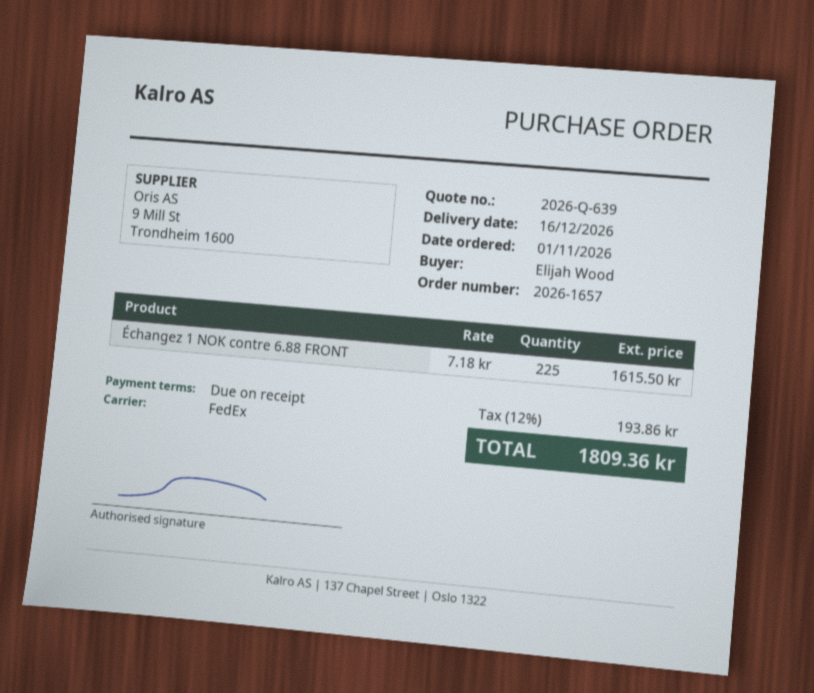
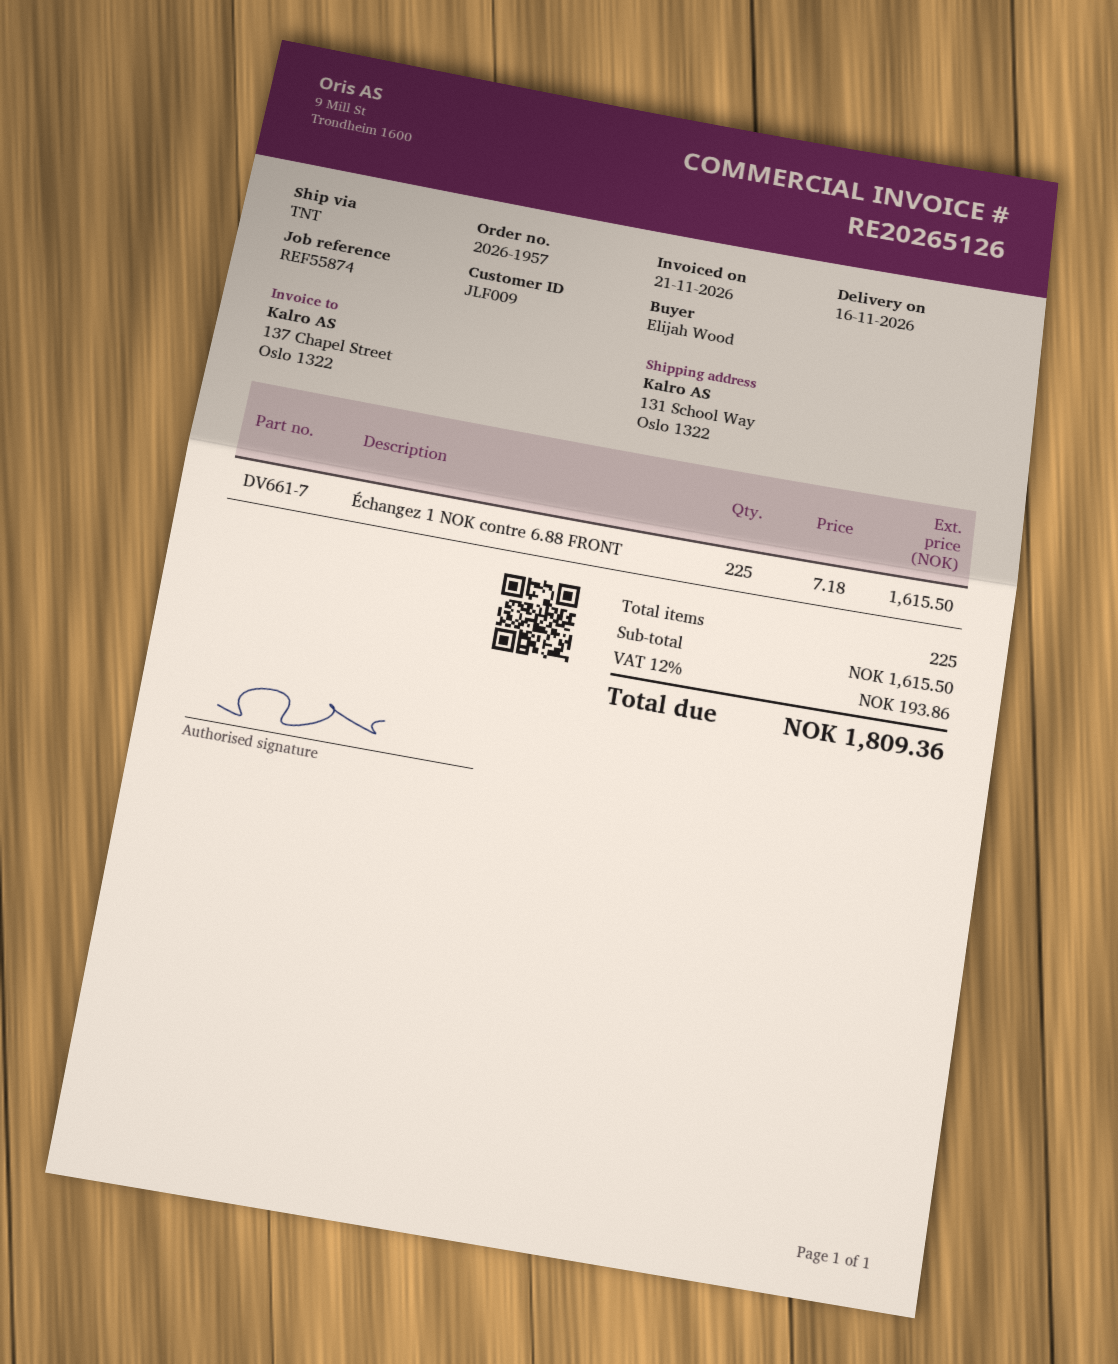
order number: 2026-1657 -> 2026-1957
delivery date: 2026-12-16 -> 2026-11-16
shipping method: FedEx -> TNT

